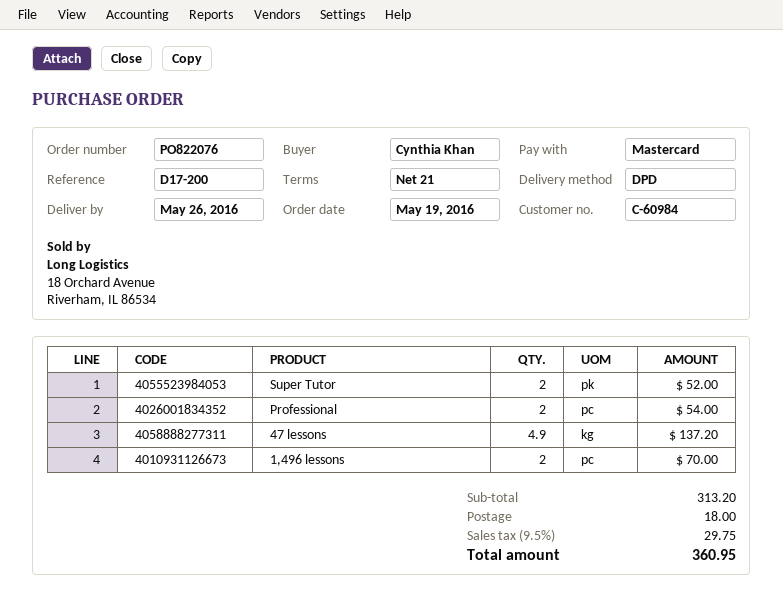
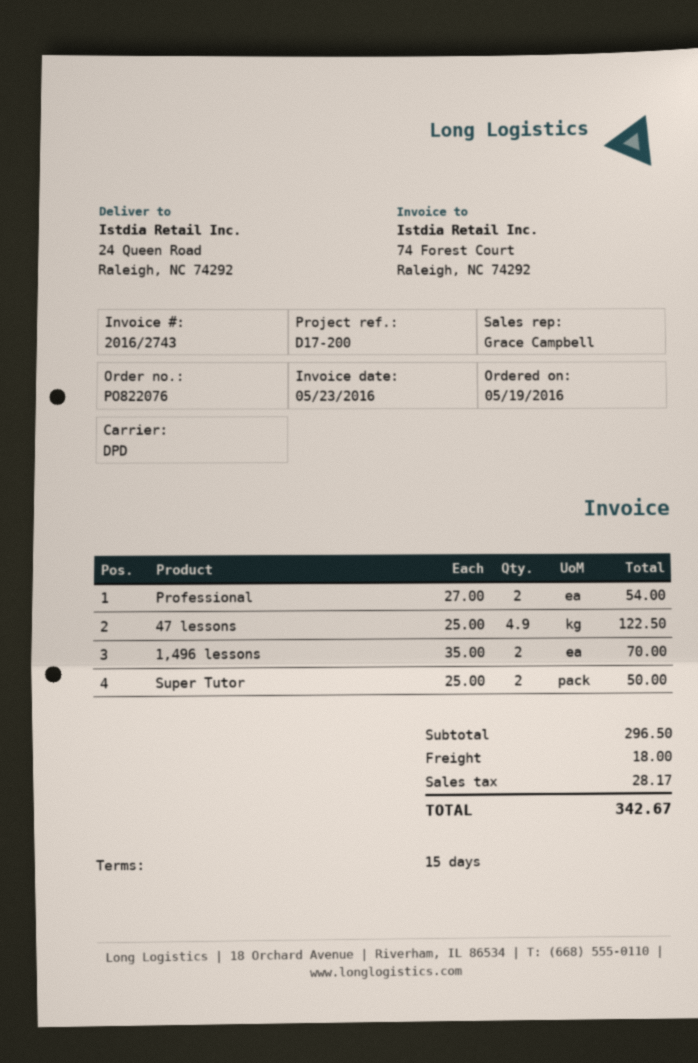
payment terms: 21 days -> 15 days
Super Tutor: 2 for 52.00 -> 2 for 50.00
47 lessons: 4.9 for 137.20 -> 4.9 for 122.50
subtotal: 313.20 -> 296.50
tax: 29.75 -> 28.17
total: 360.95 -> 342.67

